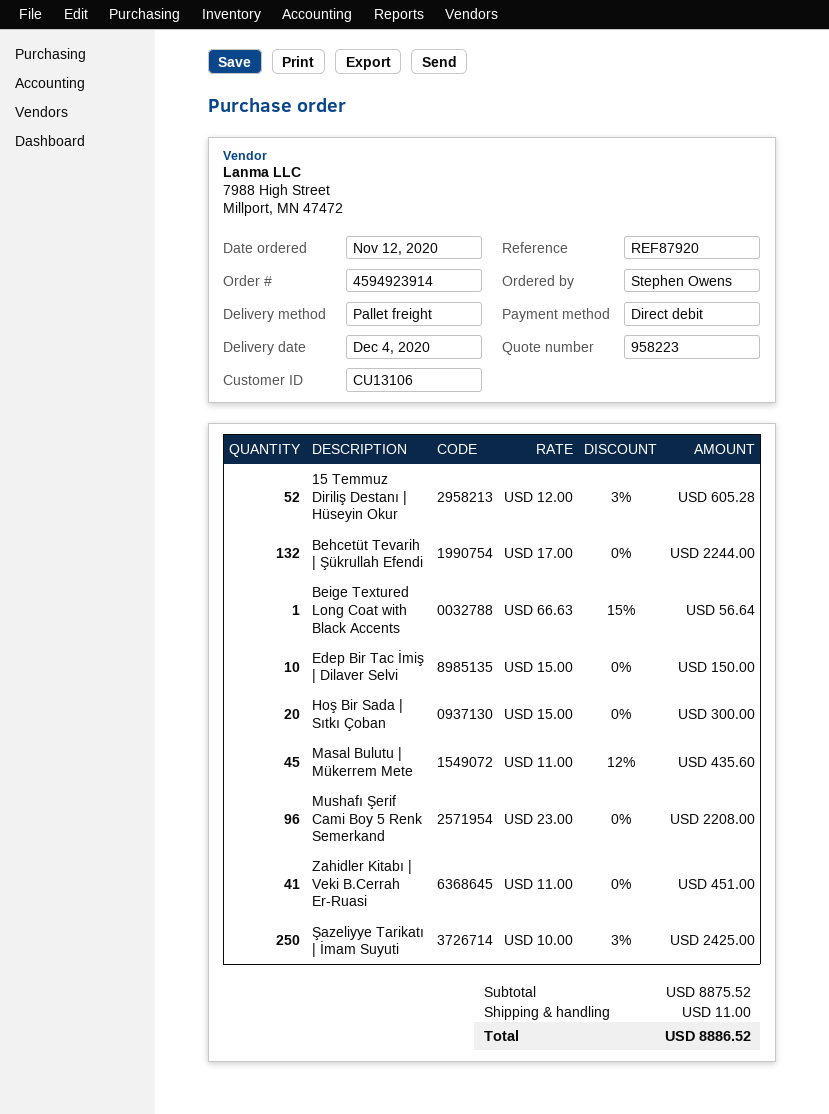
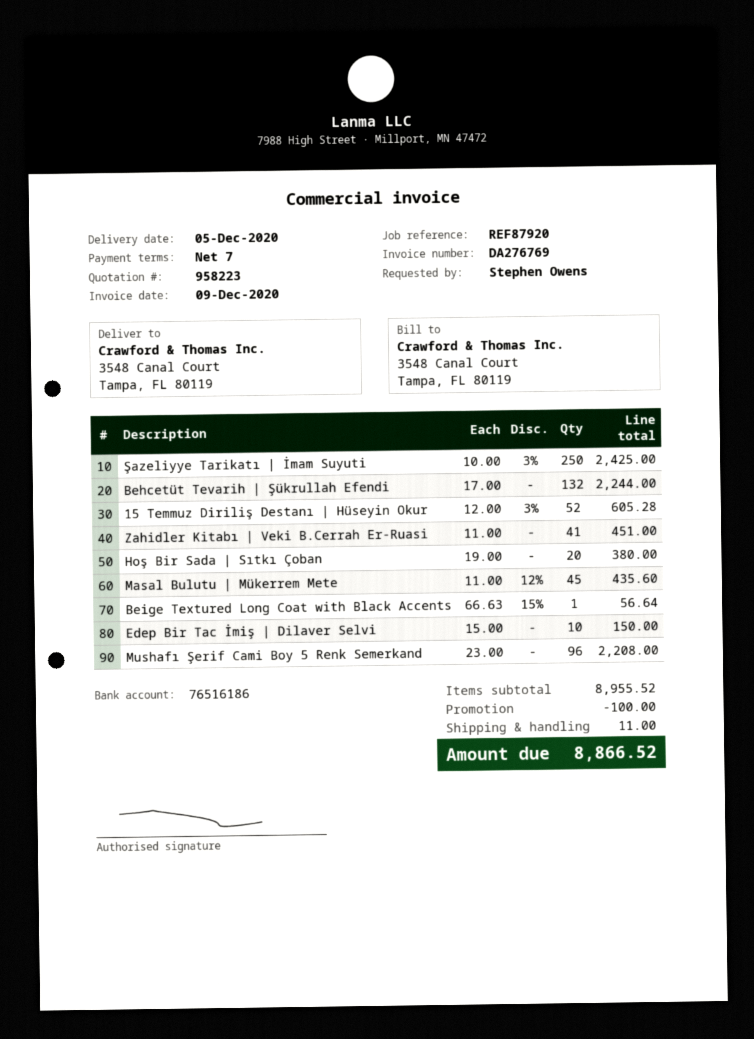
delivery date: 2020-12-04 -> 2020-12-05
Hoş Bir Sada | Sıtkı Çoban: 20 x 15.00 = 300.00 -> 20 x 19.00 = 380.00
subtotal: 8875.52 -> 8955.52
discount: none -> 100.00
total: 8886.52 -> 8866.52

